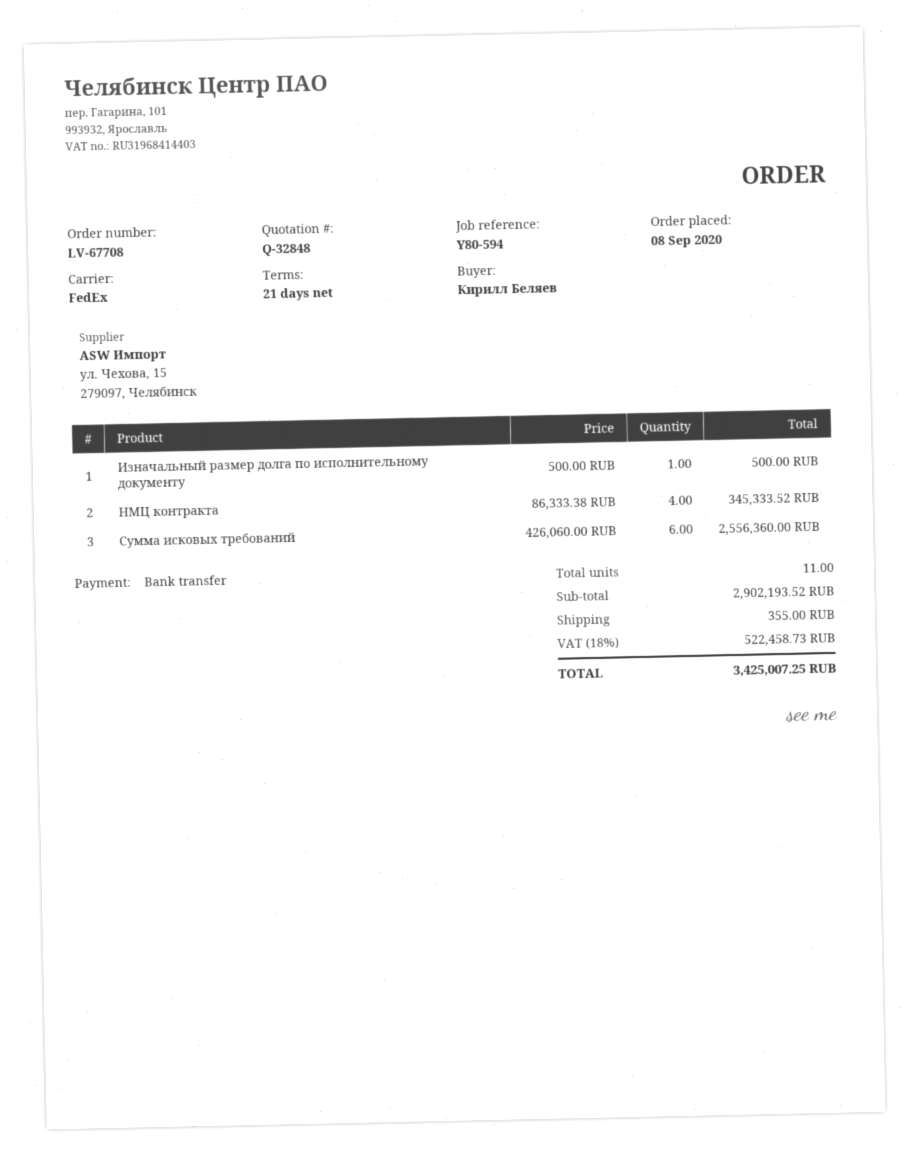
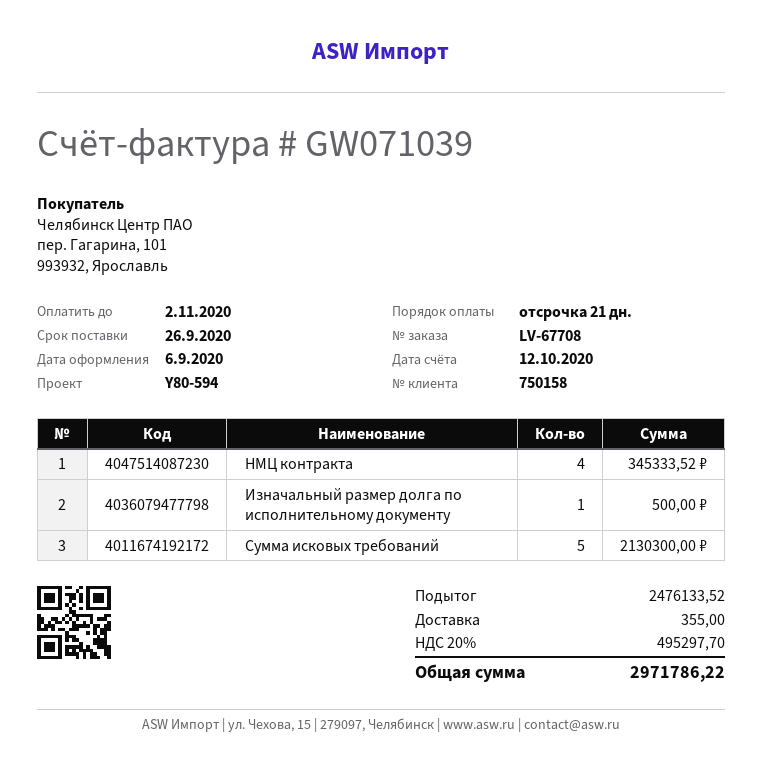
order date: 2020-09-08 -> 2020-09-06
Сумма исковых требований: 6 for 2556360.00 -> 5 for 2130300.00
subtotal: 2902193.52 -> 2476133.52
tax: 18% = 522458.73 -> 20% = 495297.70
total: 3425007.25 -> 2971786.22

